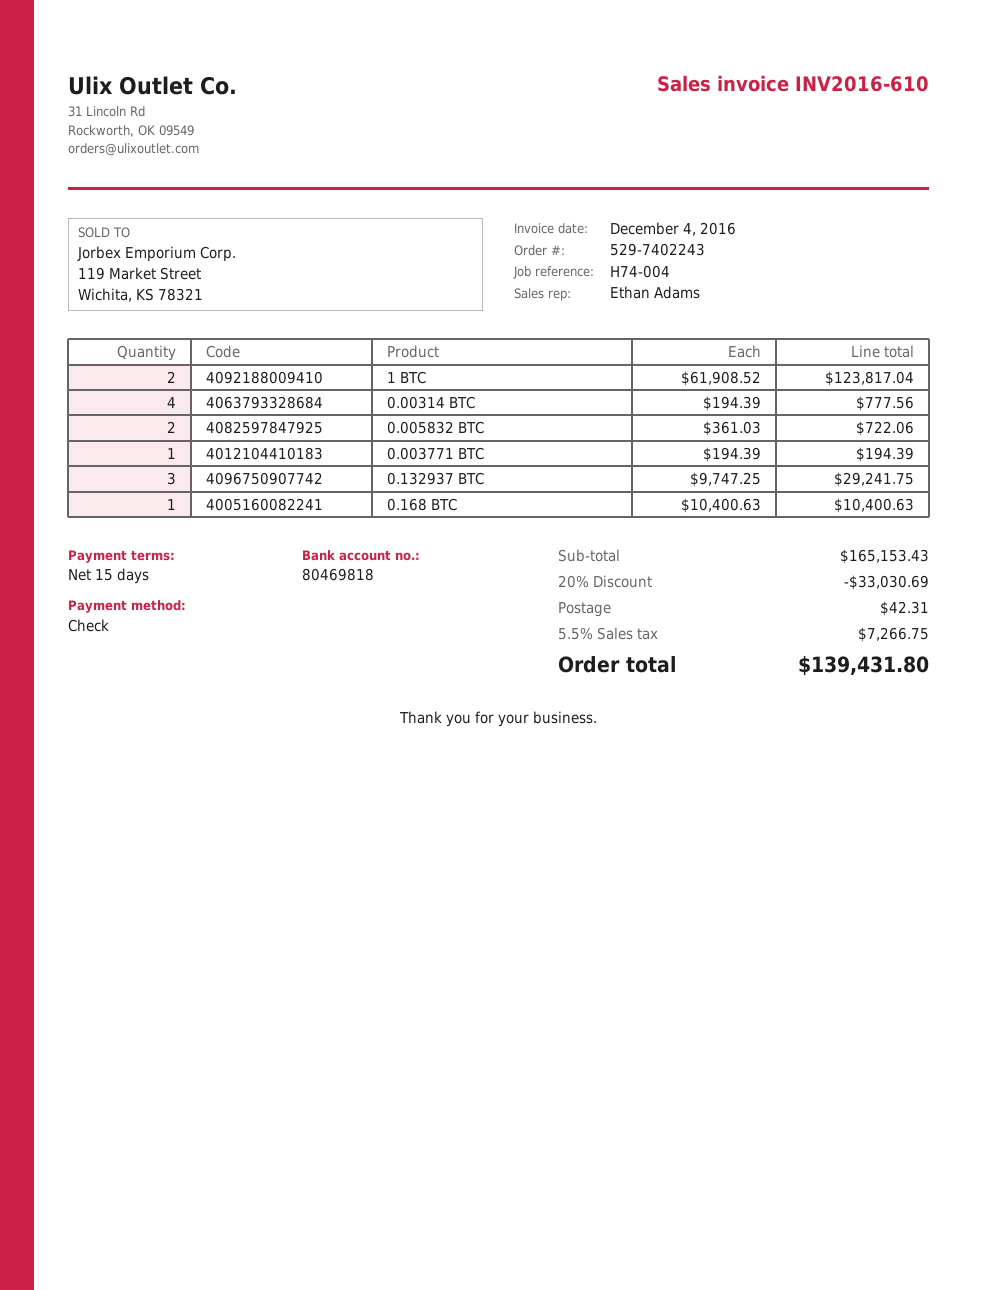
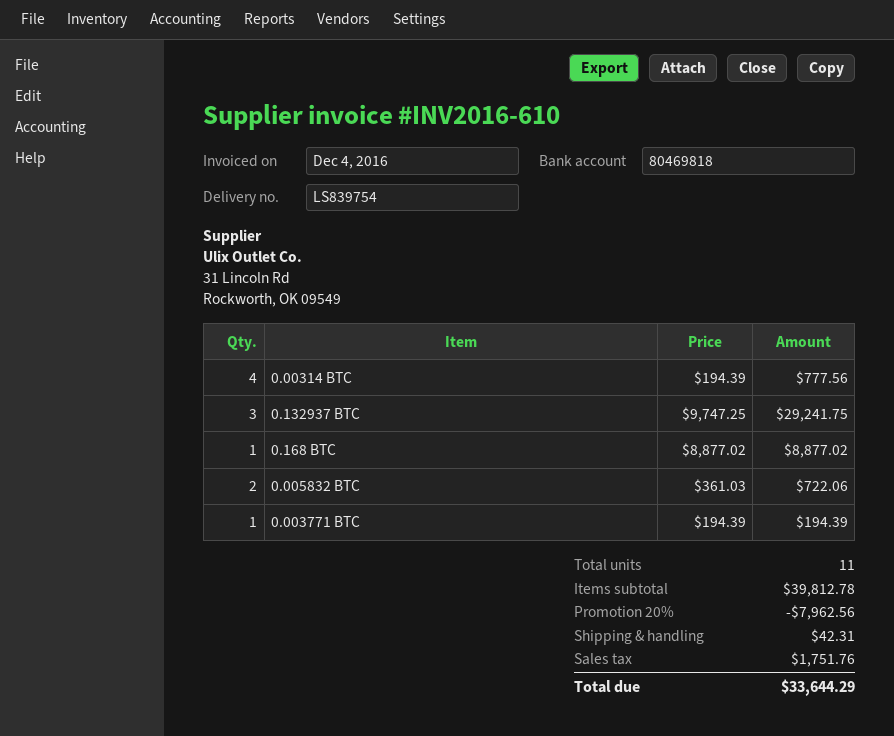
1 BTC: 2 x 61908.52 = 123817.04 -> none
0.168 BTC: 1 x 10400.63 = 10400.63 -> 1 x 8877.02 = 8877.02
subtotal: 165153.43 -> 39812.78
discount: 20% = 33030.69 -> 20% = 7962.56
tax: 7266.75 -> 1751.76
total: 139431.80 -> 33644.29

